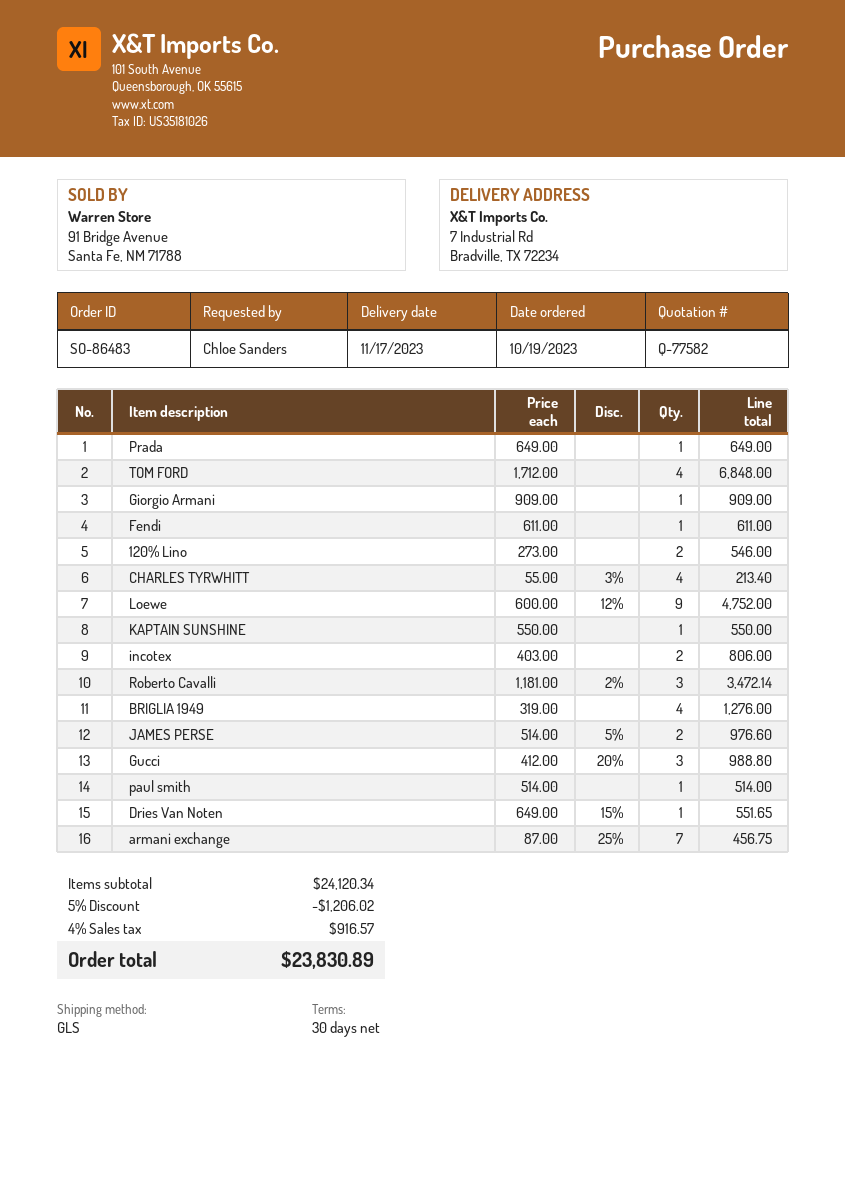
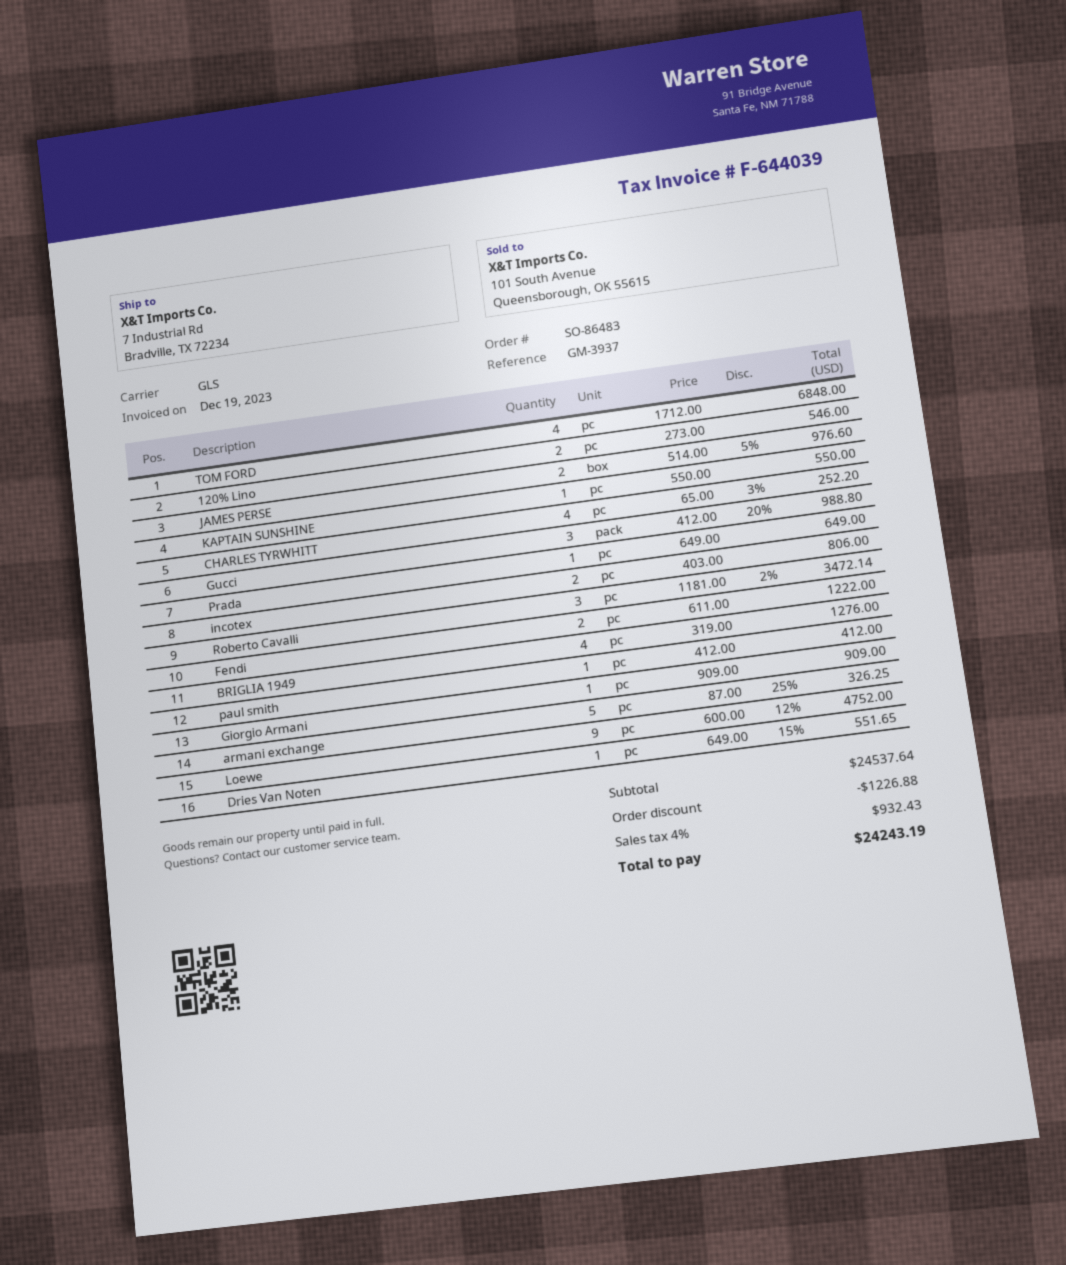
Fendi: 1 x 611.00 = 611.00 -> 2 x 611.00 = 1222.00
CHARLES TYRWHITT: 4 x 55.00 - 3% = 213.40 -> 4 x 65.00 - 3% = 252.20
paul smith: 1 x 514.00 = 514.00 -> 1 x 412.00 = 412.00
armani exchange: 7 x 87.00 - 25% = 456.75 -> 5 x 87.00 - 25% = 326.25
subtotal: 24120.34 -> 24537.64
discount: 1206.02 -> 1226.88
tax: 4% = 916.57 -> 4% = 932.43
total: 23830.89 -> 24243.19

